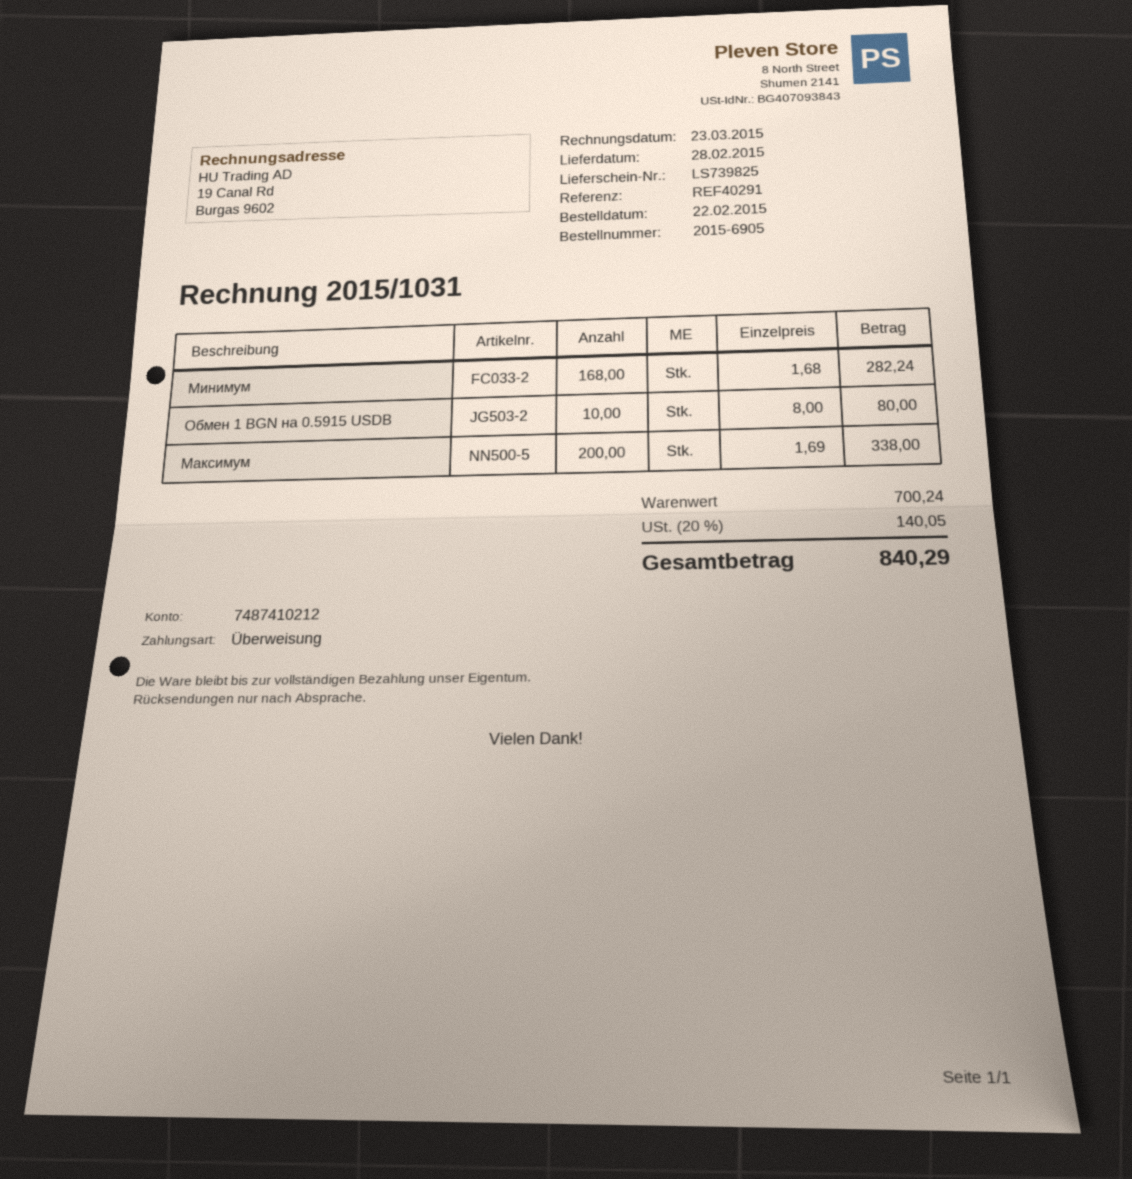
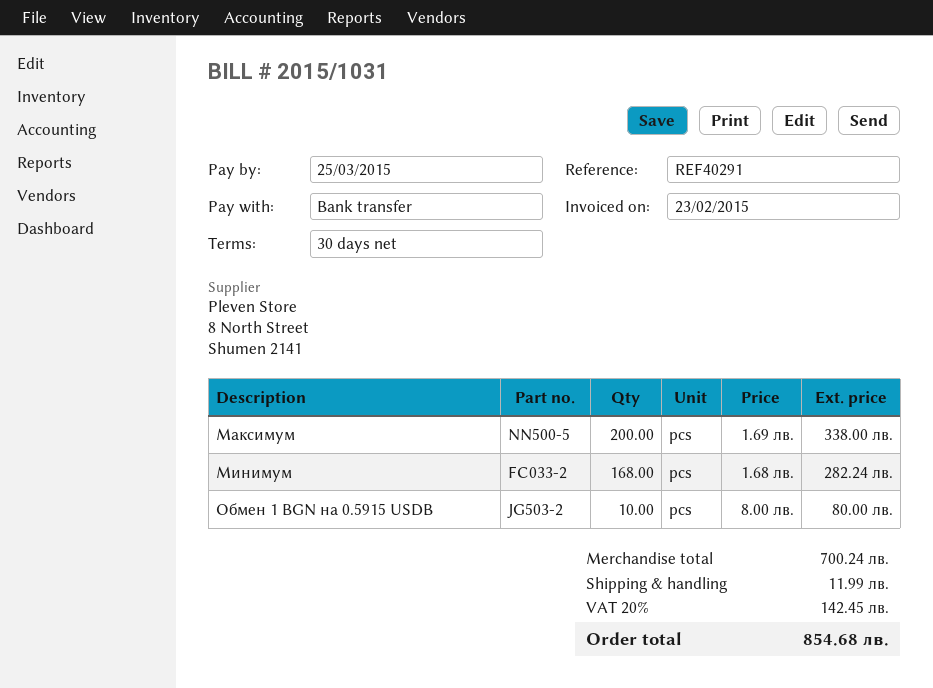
invoice date: 2015-03-23 -> 2015-02-23
shipping: none -> 11.99
tax: 20% = 140.05 -> 20% = 142.45
total: 840.29 -> 854.68

